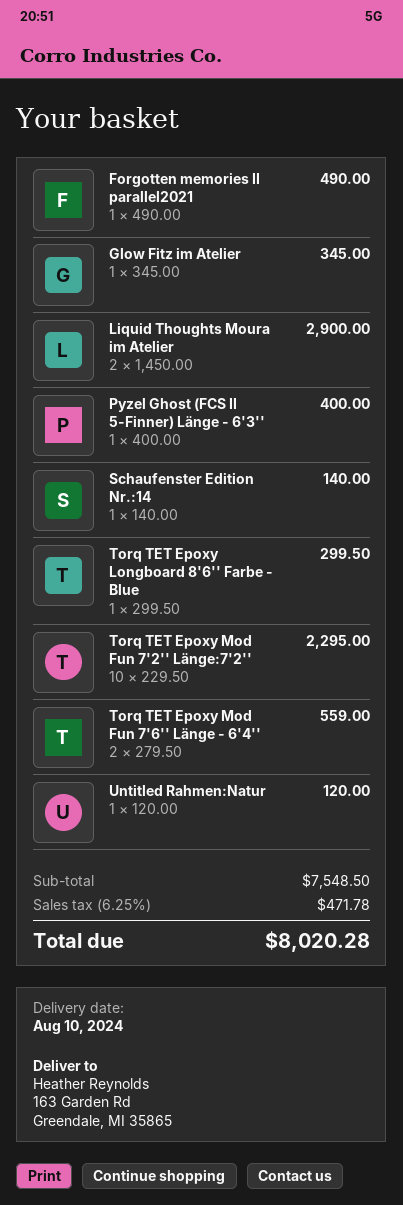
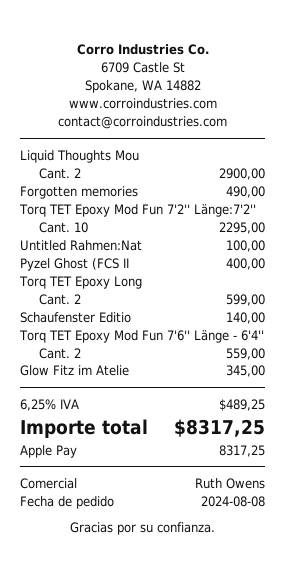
Torq TET Epoxy Longboard 8'6'' Farbe - Blue: 1 for 299.50 -> 2 for 599.00
Untitled Rahmen:Natur: 1 for 120.00 -> 1 for 100.00
tax: 6.25% = 471.78 -> 6.25% = 489.25
total: 8020.28 -> 8317.25

